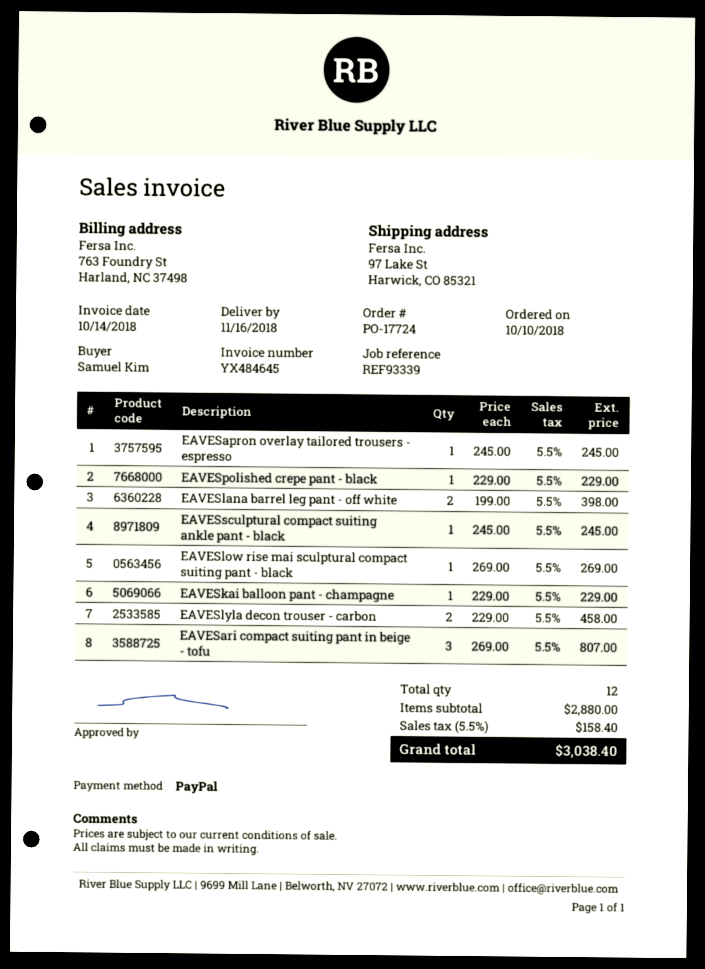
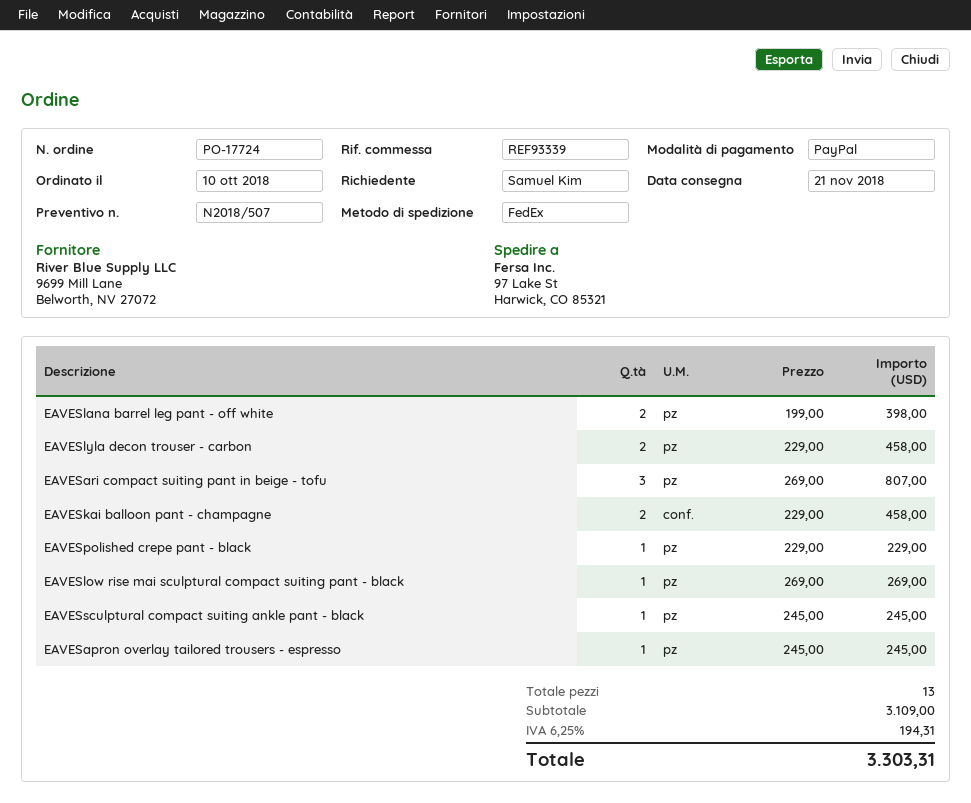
delivery date: 2018-11-16 -> 2018-11-21
EAVESkai balloon pant - champagne: 1 x 229.00 = 229.00 -> 2 x 229.00 = 458.00
total quantity: 12 -> 13
subtotal: 2880.00 -> 3109.00
tax: 5.5% = 158.40 -> 6.25% = 194.31
total: 3038.40 -> 3303.31

